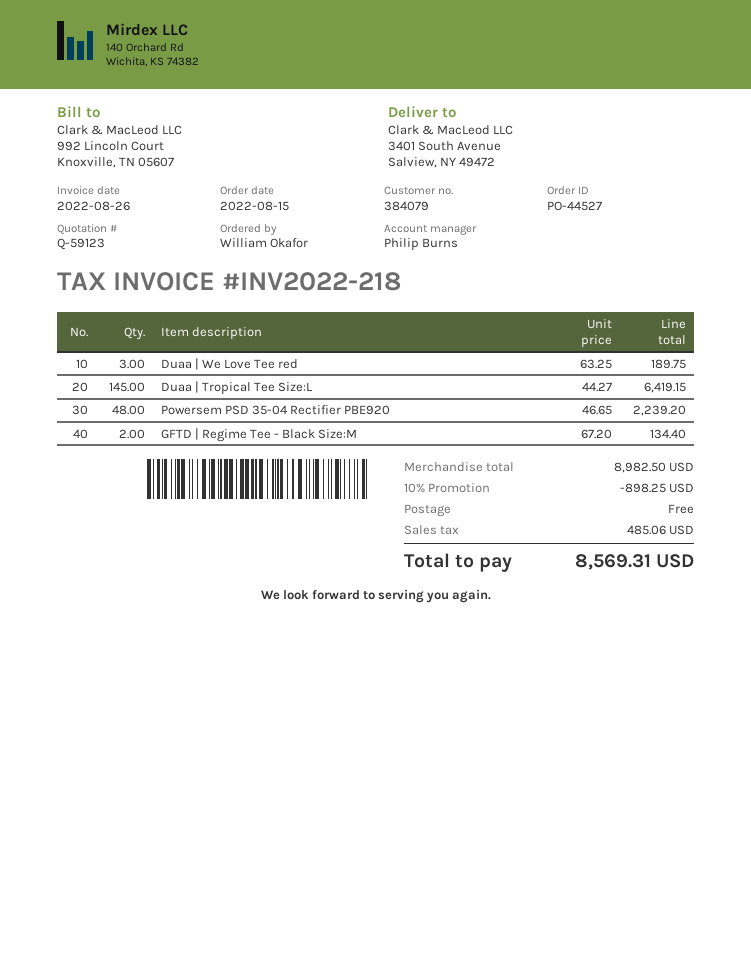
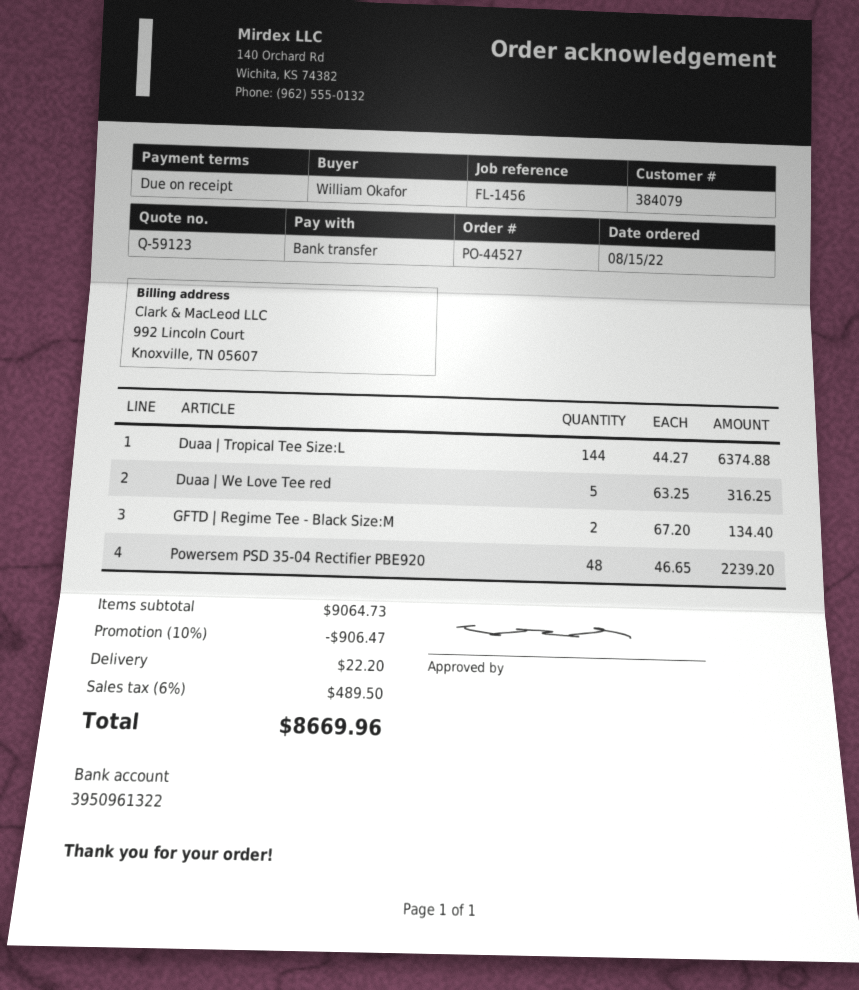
Duaa | We Love Tee red: 3 x 63.25 = 189.75 -> 5 x 63.25 = 316.25
Duaa | Tropical Tee Size:L: 145 x 44.27 = 6419.15 -> 144 x 44.27 = 6374.88
subtotal: 8982.50 -> 9064.73
discount: 10% = 898.25 -> 10% = 906.47
shipping: 0.00 -> 22.20
tax: 485.06 -> 489.50
total: 8569.31 -> 8669.96

